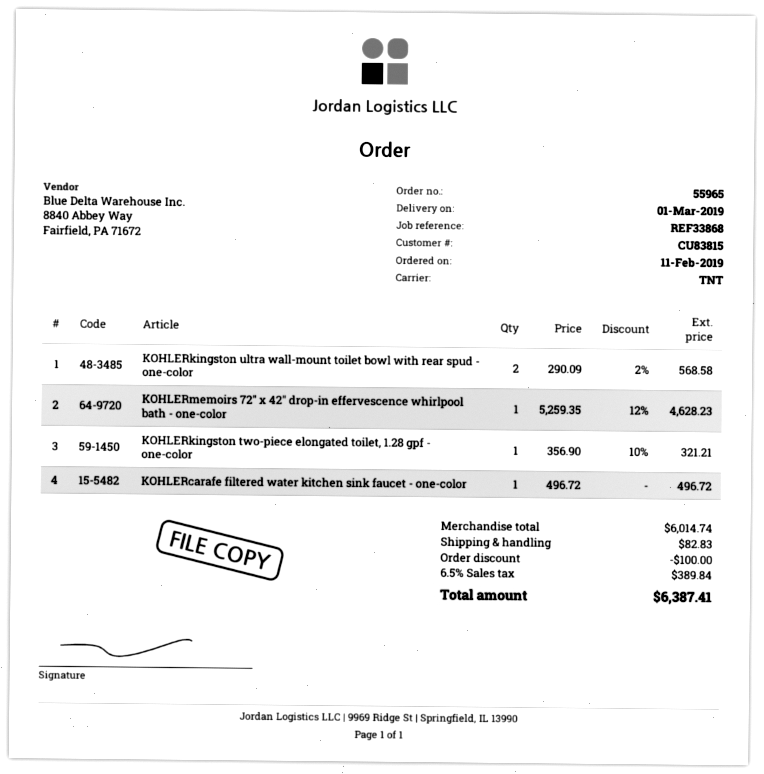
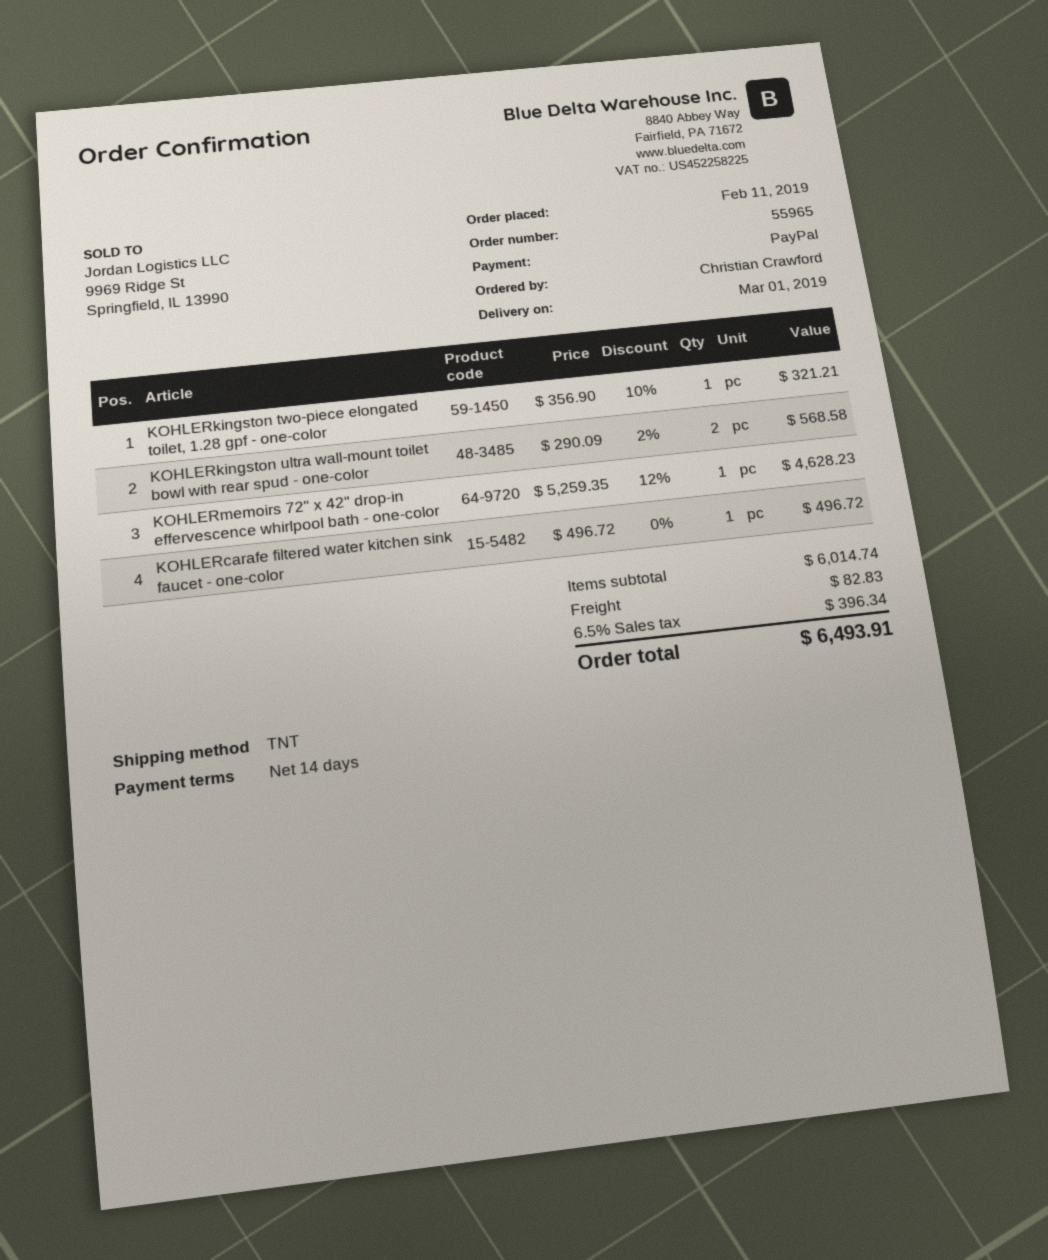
discount: 100.00 -> none
tax: 6.5% = 389.84 -> 6.5% = 396.34
total: 6387.41 -> 6493.91

